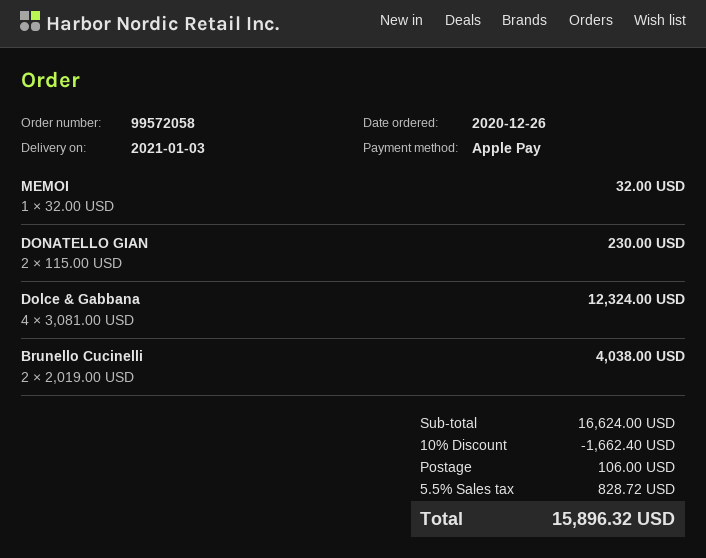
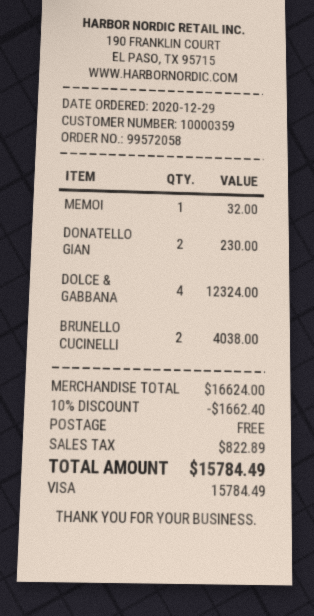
order date: 2020-12-26 -> 2020-12-29
payment method: Apple Pay -> Visa
shipping: 106.00 -> 0.00
tax: 828.72 -> 822.89
total: 15896.32 -> 15784.49

